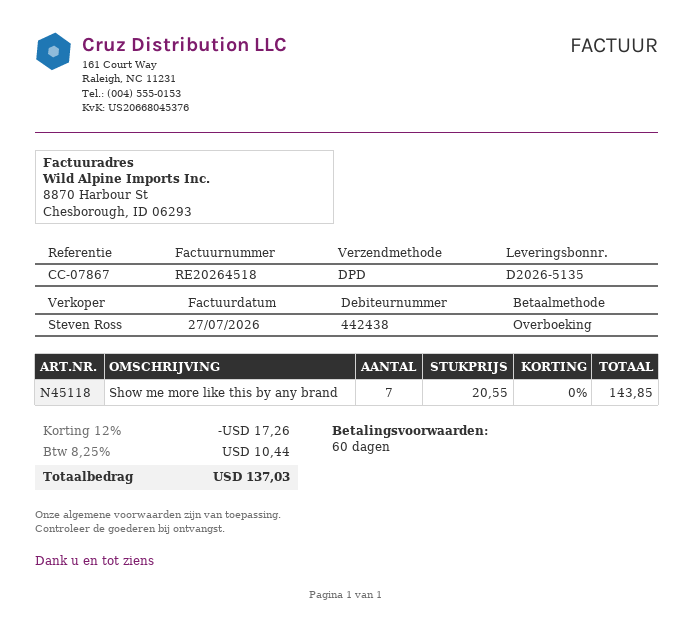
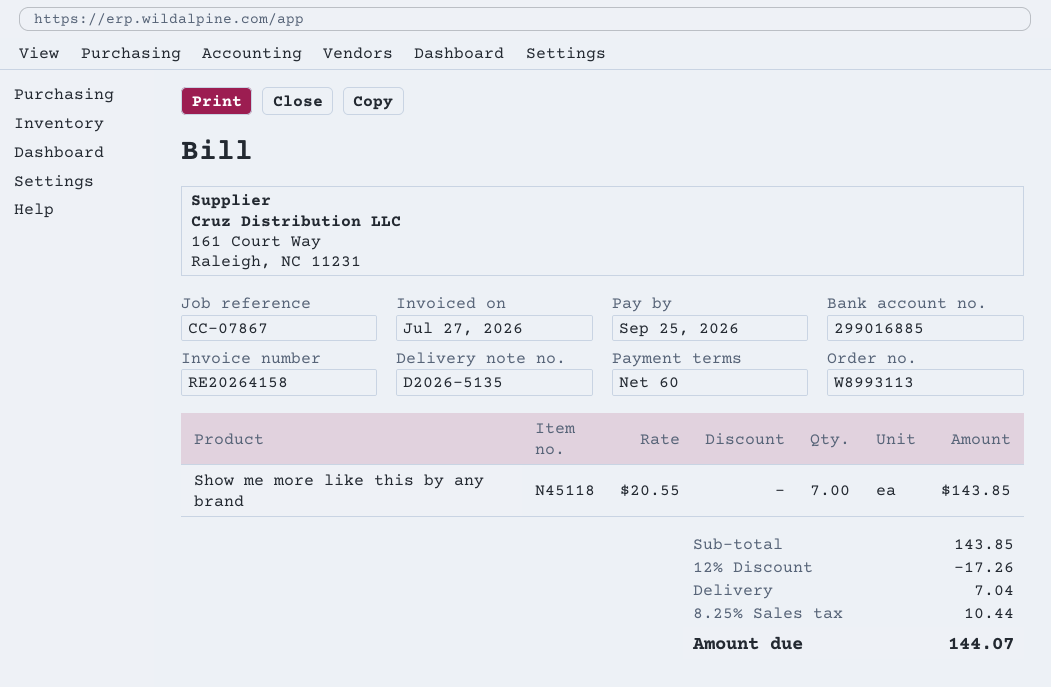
invoice number: RE20264518 -> RE20264158
shipping: none -> 7.04
total: 137.03 -> 144.07

